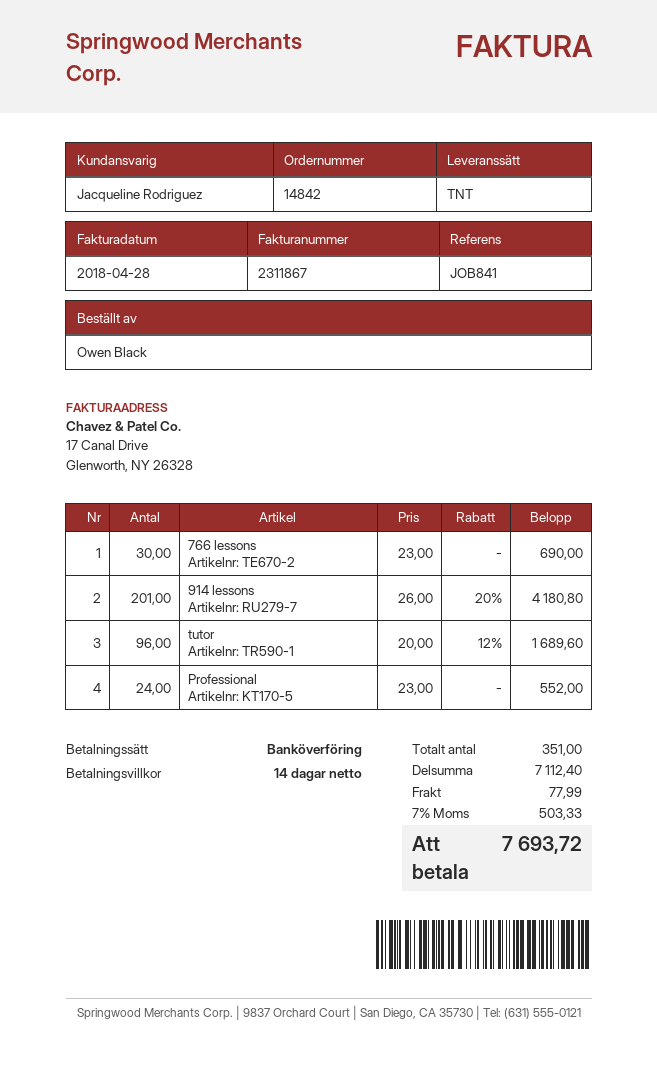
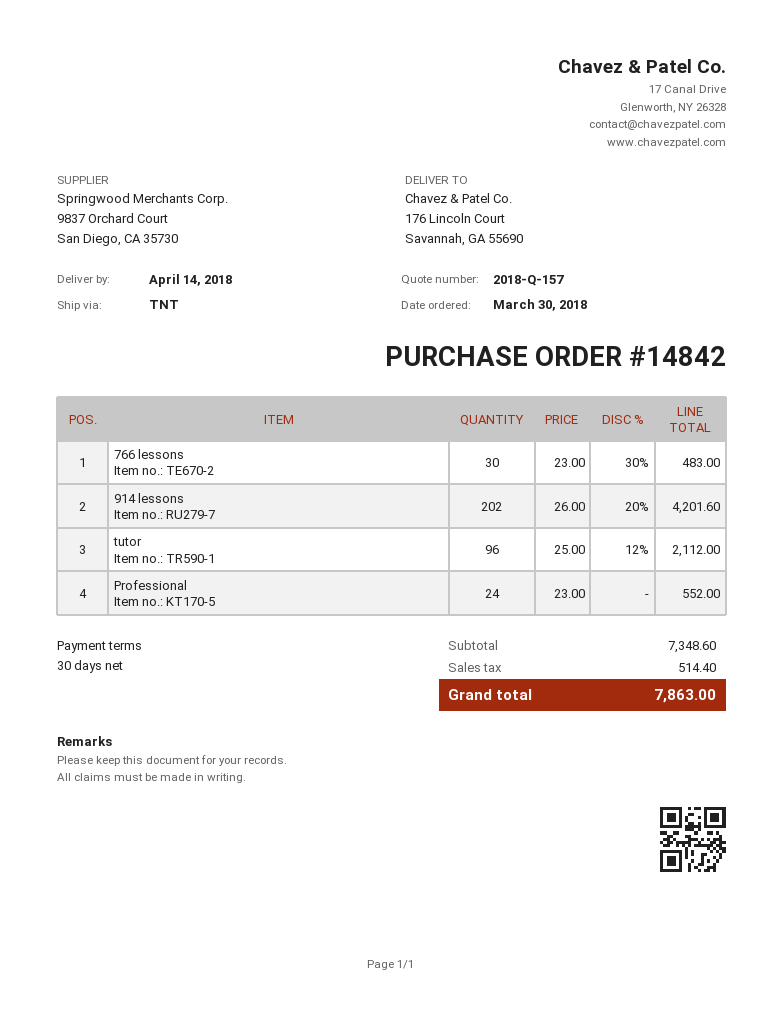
payment terms: 14 days -> 30 days
766 lessons: 30 x 23.00 = 690.00 -> 30 x 23.00 - 30% = 483.00
914 lessons: 201 x 26.00 - 20% = 4180.80 -> 202 x 26.00 - 20% = 4201.60
tutor: 96 x 20.00 - 12% = 1689.60 -> 96 x 25.00 - 12% = 2112.00
subtotal: 7112.40 -> 7348.60
shipping: 77.99 -> none
tax: 503.33 -> 514.40
total: 7693.72 -> 7863.00

